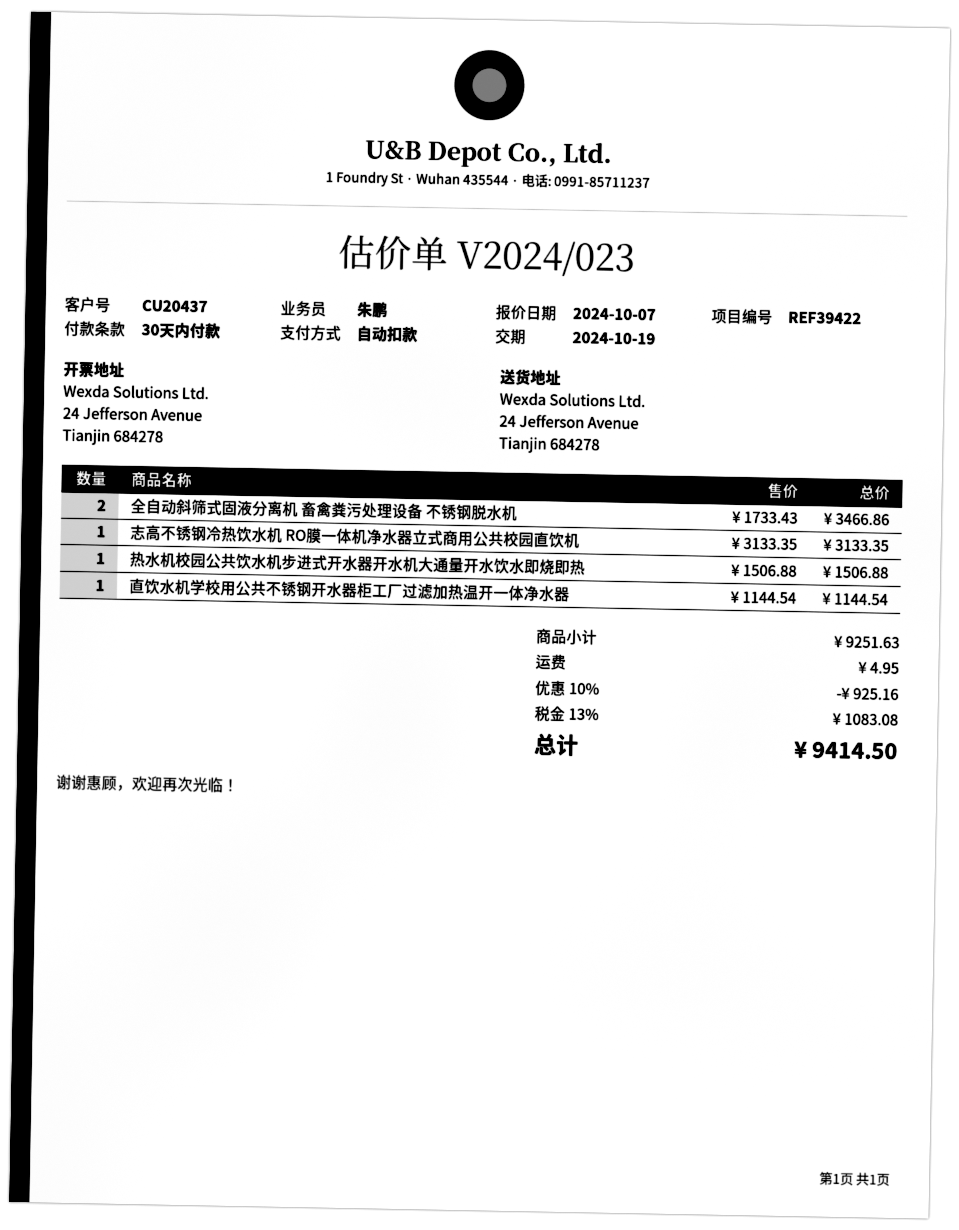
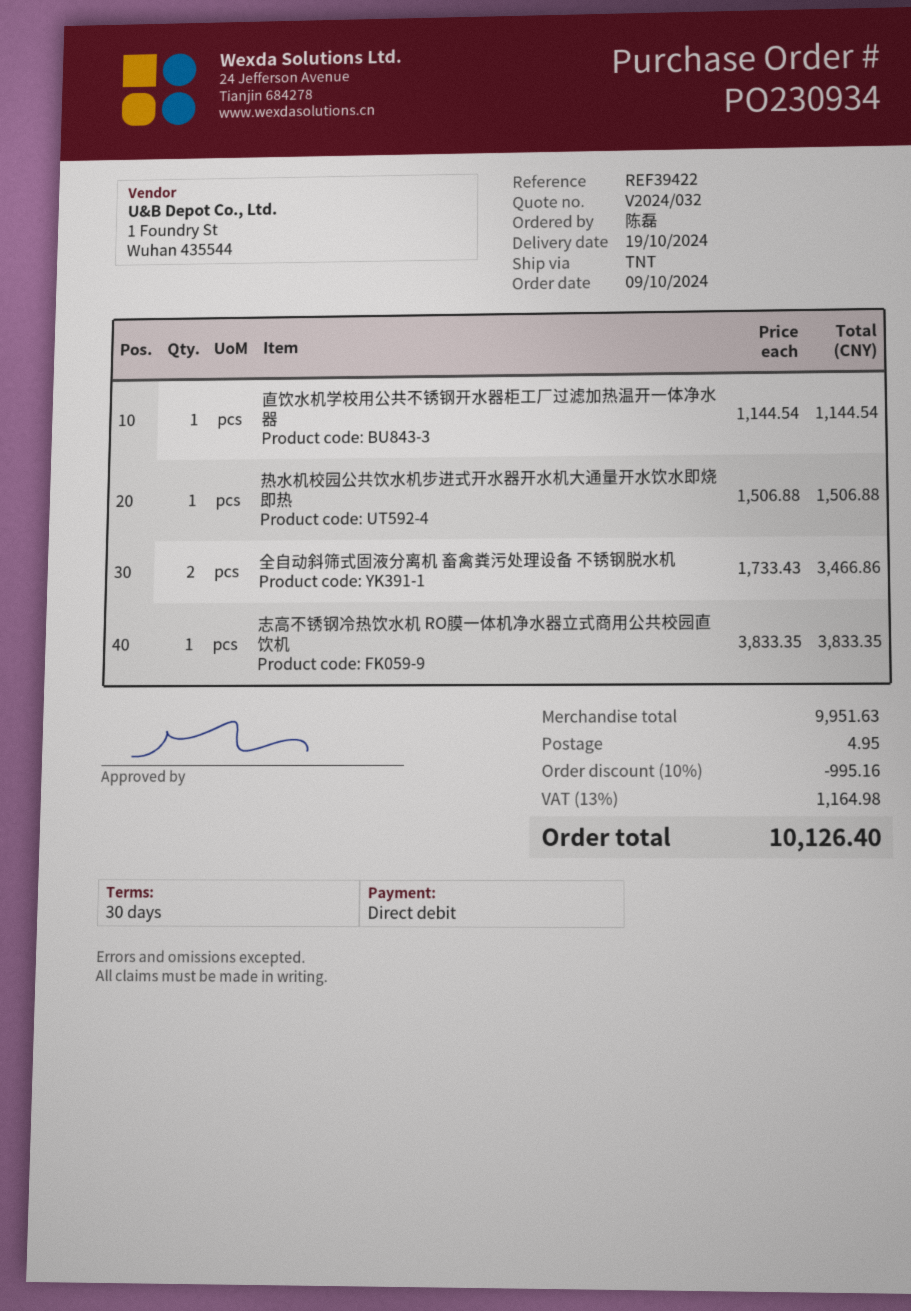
quote number: V2024/023 -> V2024/032
志高不锈钢冷热饮水机 RO膜一体机净水器立式商用公共校园直饮机: 1 x 3133.35 = 3133.35 -> 1 x 3833.35 = 3833.35
subtotal: 9251.63 -> 9951.63
discount: 10% = 925.16 -> 10% = 995.16
tax: 13% = 1083.08 -> 13% = 1164.98
total: 9414.50 -> 10126.40

